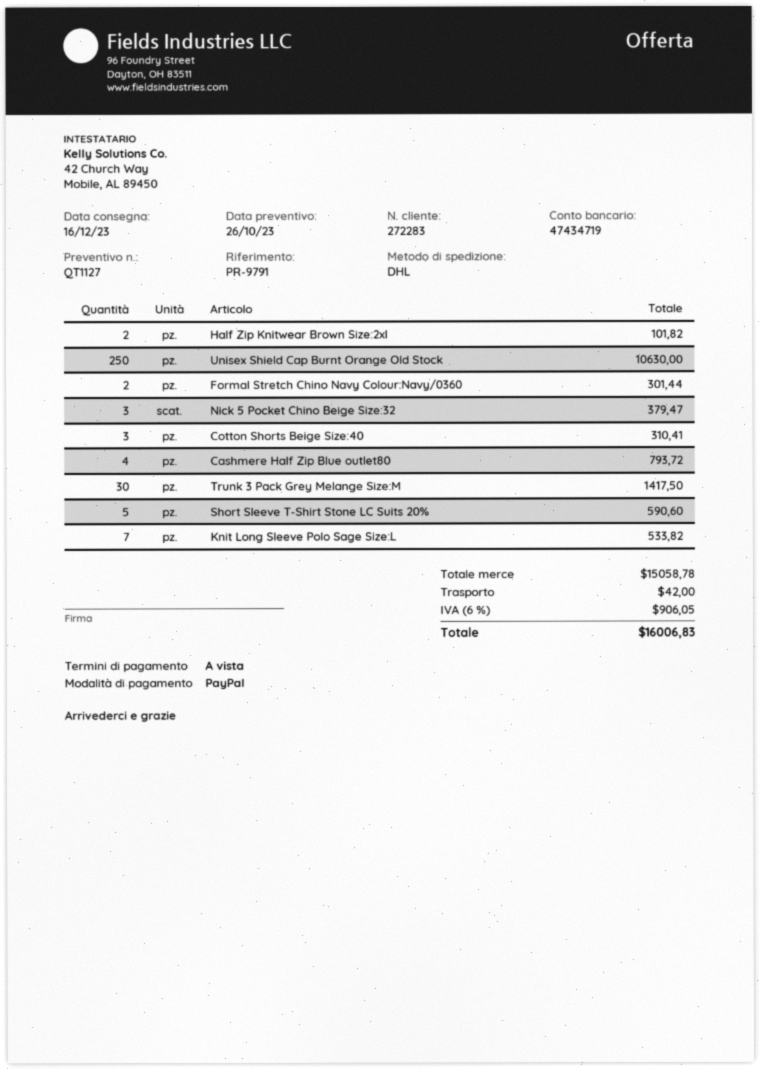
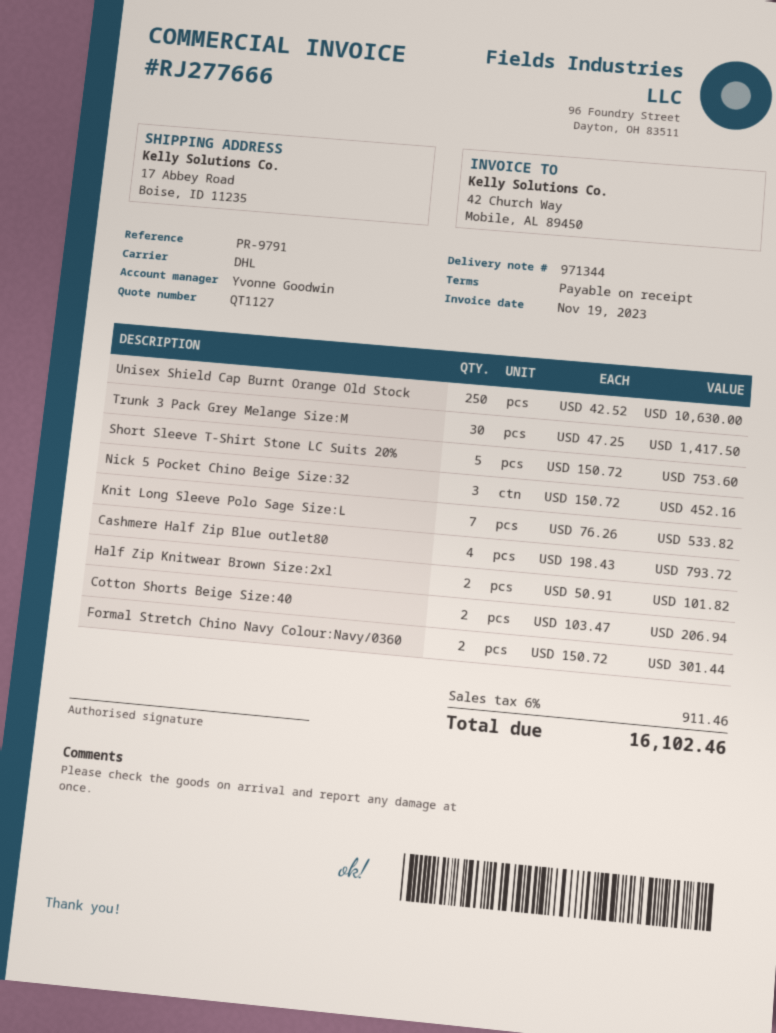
Nick 5 Pocket Chino Beige Size:32: 3 for 379.47 -> 3 for 452.16
Cotton Shorts Beige Size:40: 3 for 310.41 -> 2 for 206.94
Short Sleeve T-Shirt Stone LC Suits 20%: 5 for 590.60 -> 5 for 753.60
shipping: 42.00 -> none
tax: 6% = 906.05 -> 6% = 911.46
total: 16006.83 -> 16102.46

